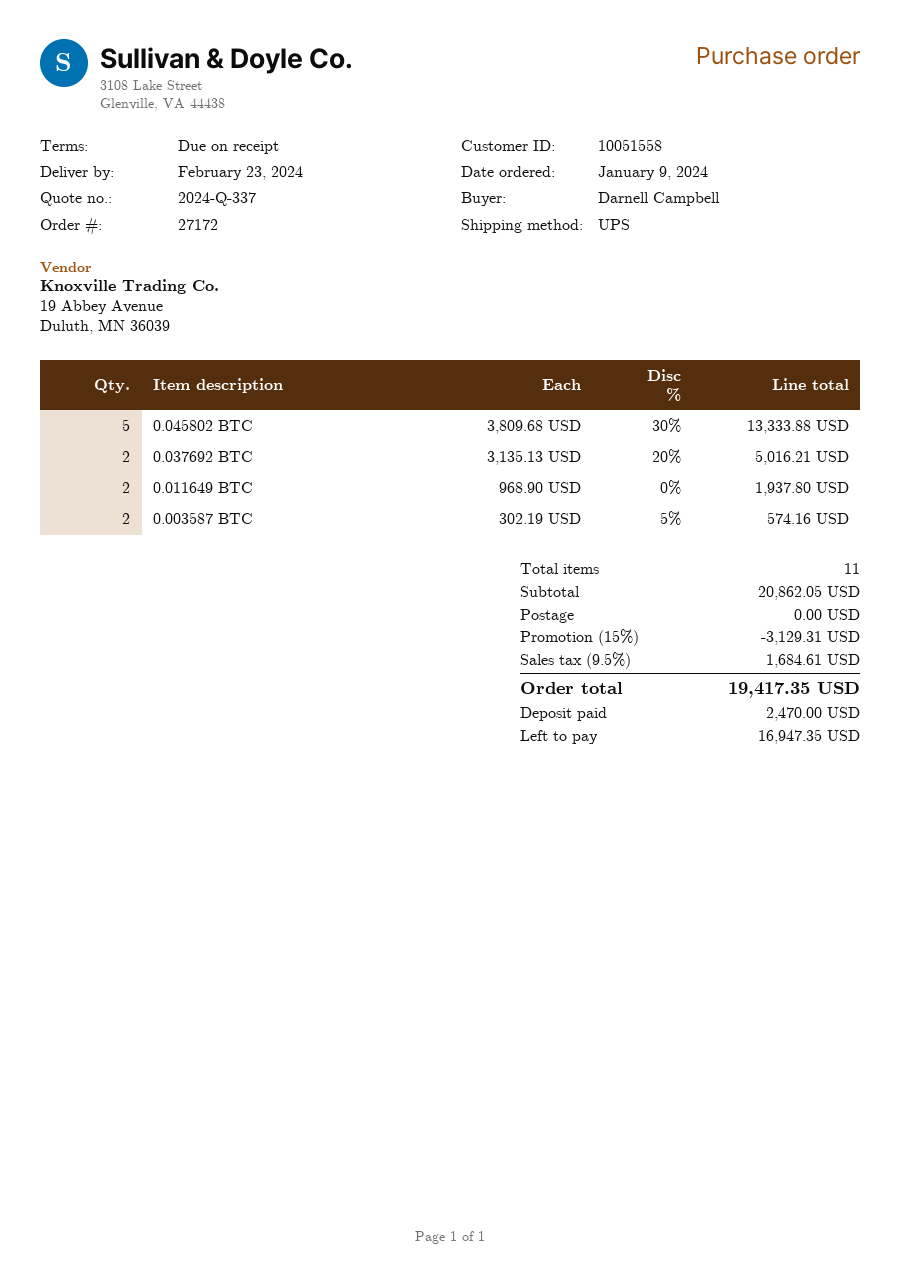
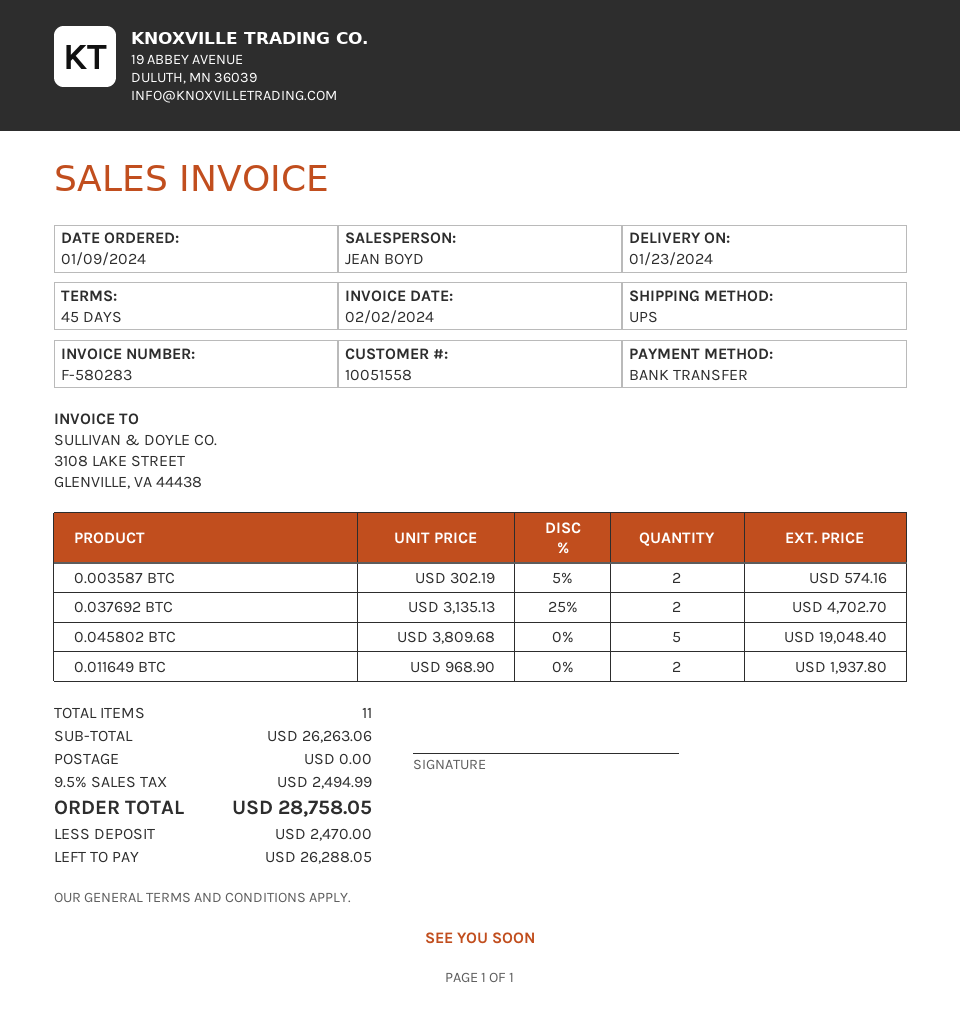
delivery date: 2024-02-23 -> 2024-01-23
payment terms: on receipt -> 45 days
0.045802 BTC: 5 x 3809.68 - 30% = 13333.88 -> 5 x 3809.68 = 19048.40
0.037692 BTC: 2 x 3135.13 - 20% = 5016.21 -> 2 x 3135.13 - 25% = 4702.70
subtotal: 20862.05 -> 26263.06
discount: 15% = 3129.31 -> none
tax: 9.5% = 1684.61 -> 9.5% = 2494.99
total: 19417.35 -> 28758.05
balance: 16947.35 -> 26288.05

